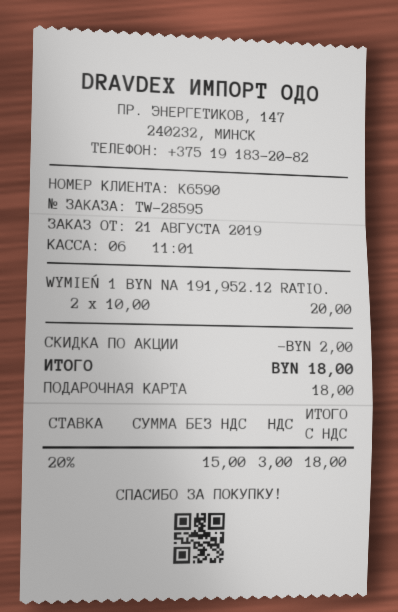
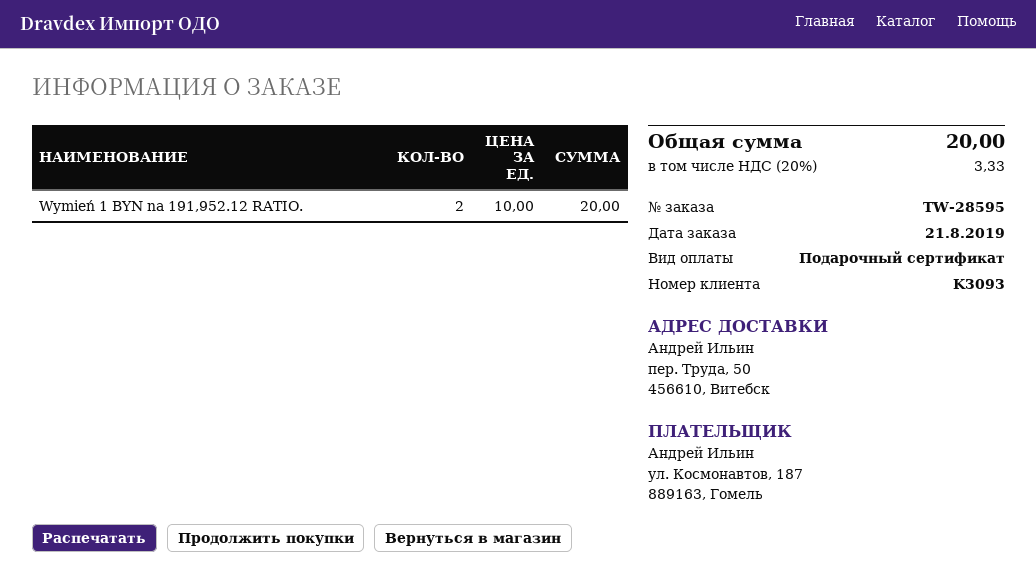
customer number: K6590 -> K3093
discount: 2.00 -> none
tax: 20% = 3.00 -> 20% = 3.33
total: 18.00 -> 20.00

